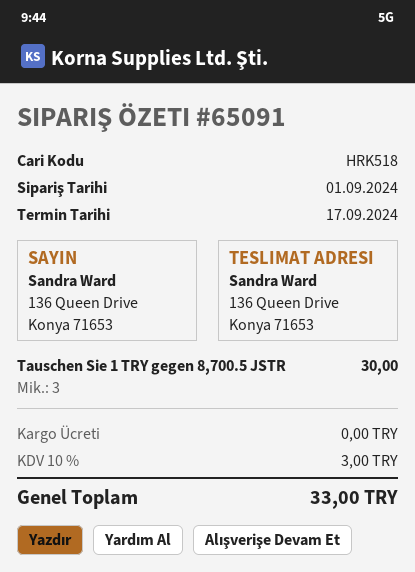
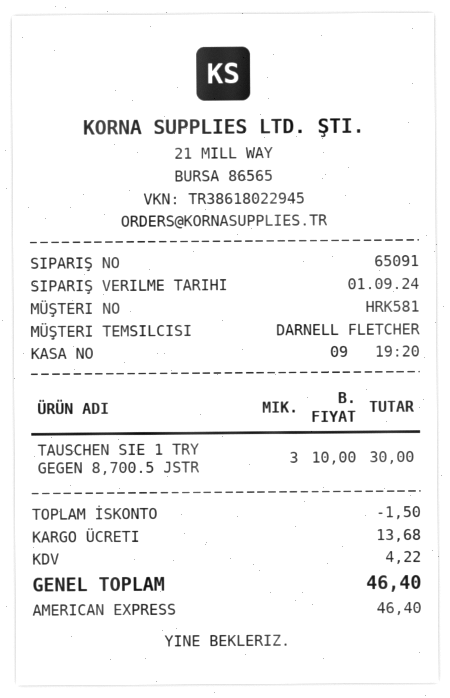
customer number: HRK518 -> HRK581
discount: none -> 1.50
shipping: 0.00 -> 13.68
tax: 3.00 -> 4.22
total: 33.00 -> 46.40

